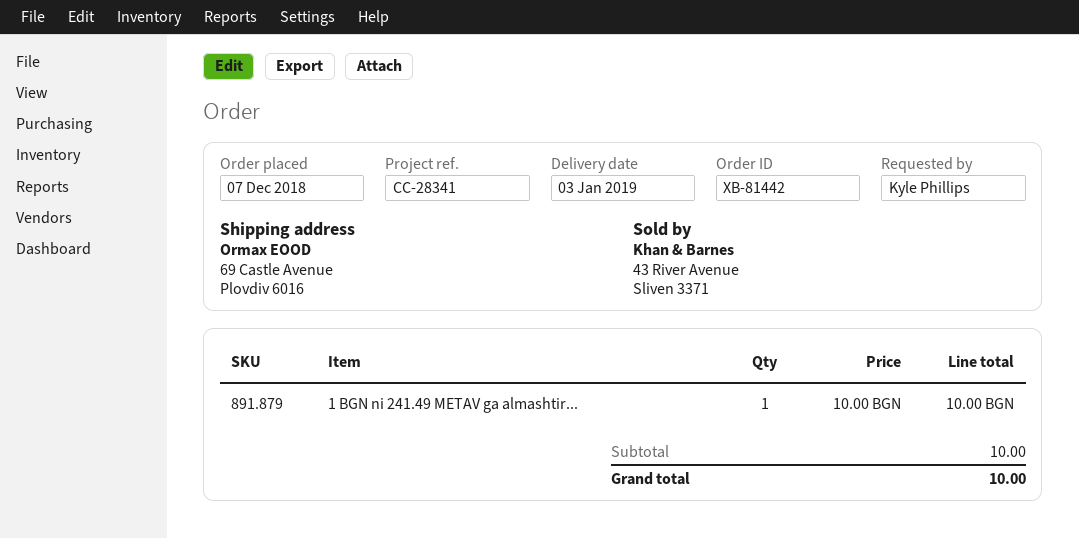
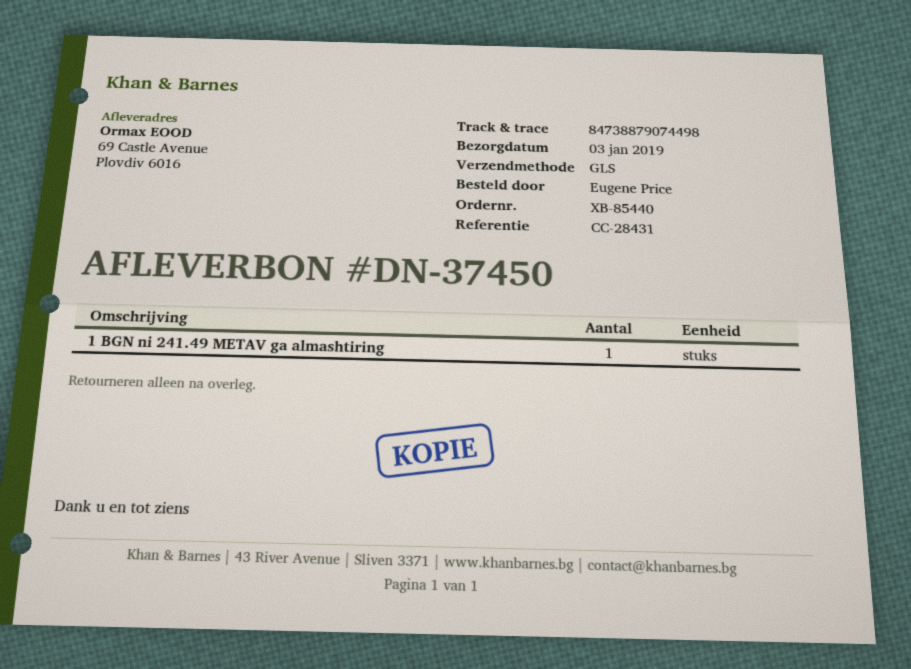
order number: XB-81442 -> XB-85440
reference: CC-28341 -> CC-28431
ordered by: Kyle Phillips -> Eugene Price

